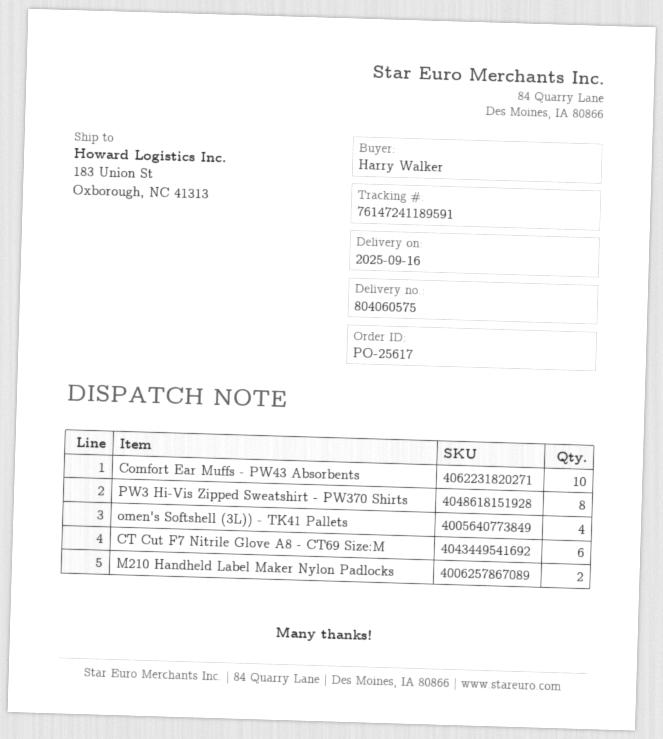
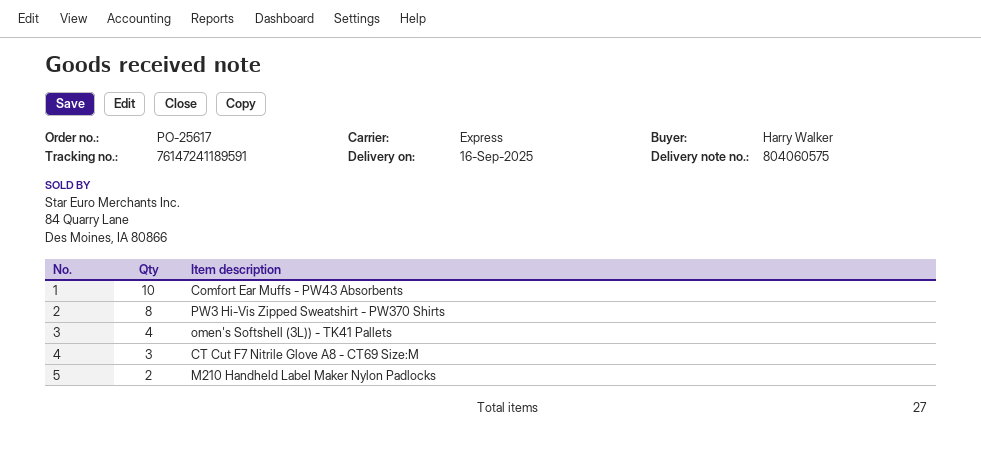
CT Cut F7 Nitrile Glove A8 - CT69 Size:M: 6 -> 3

